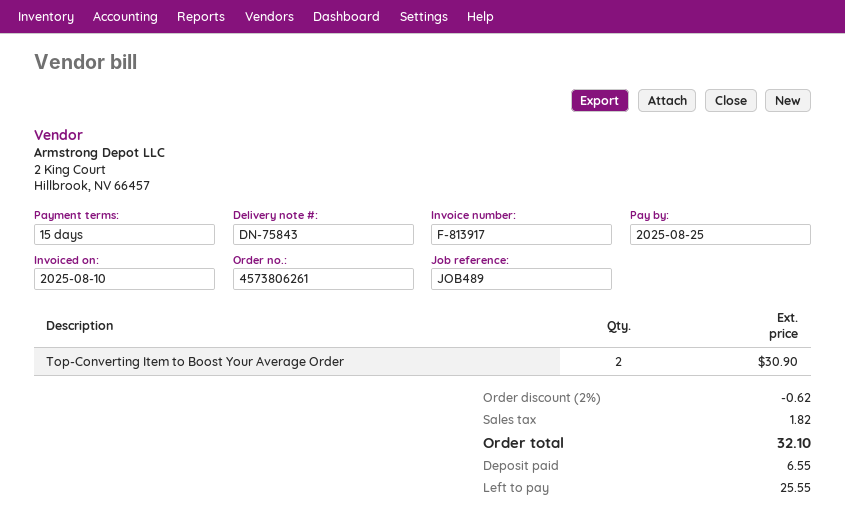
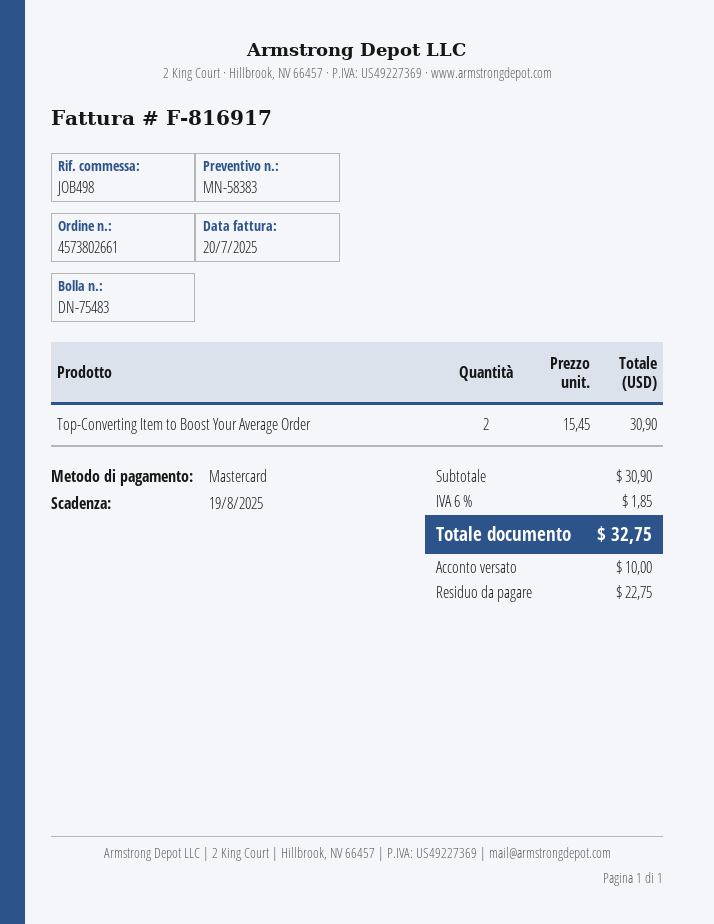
order number: 4573806261 -> 4573802661
delivery note number: DN-75843 -> DN-75483
invoice number: F-813917 -> F-816917
invoice date: 2025-08-10 -> 2025-07-20
due date: 2025-08-25 -> 2025-08-19
reference: JOB489 -> JOB498
discount: 2% = 0.62 -> none
tax: 1.82 -> 1.85
total: 32.10 -> 32.75
deposit: 6.55 -> 10.00
balance: 25.55 -> 22.75

